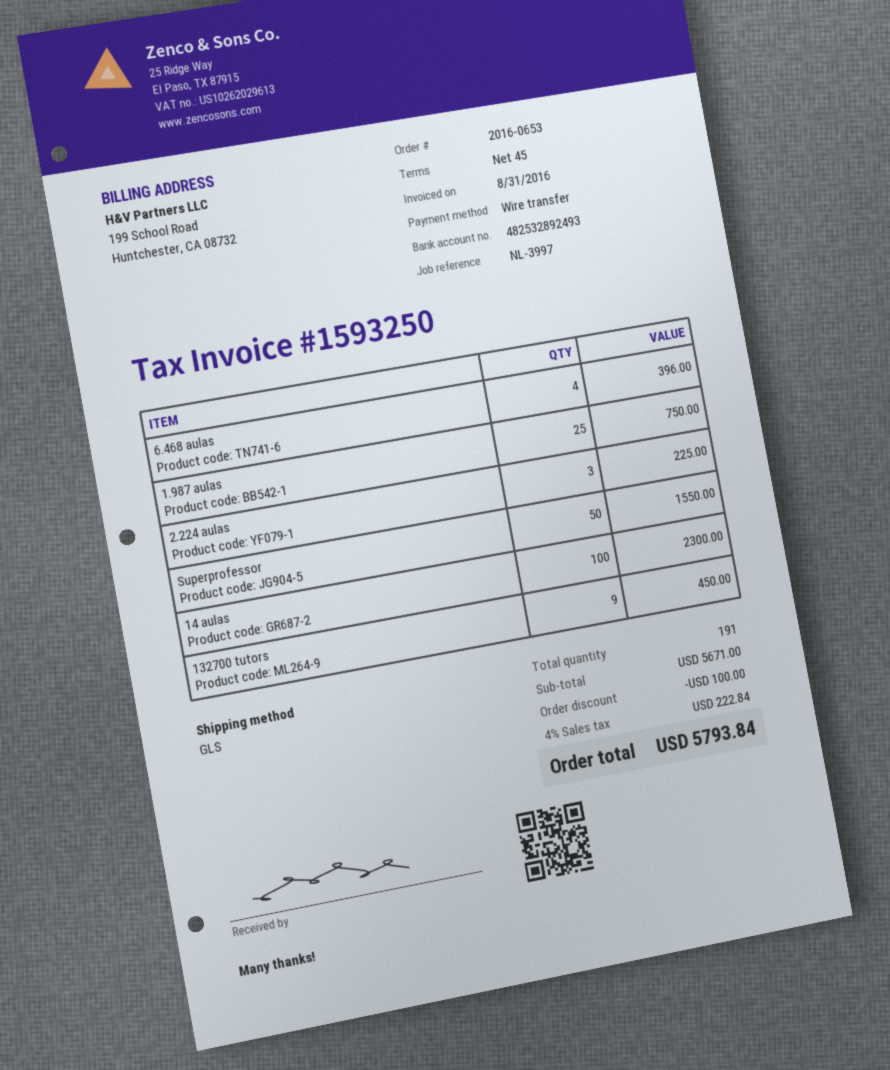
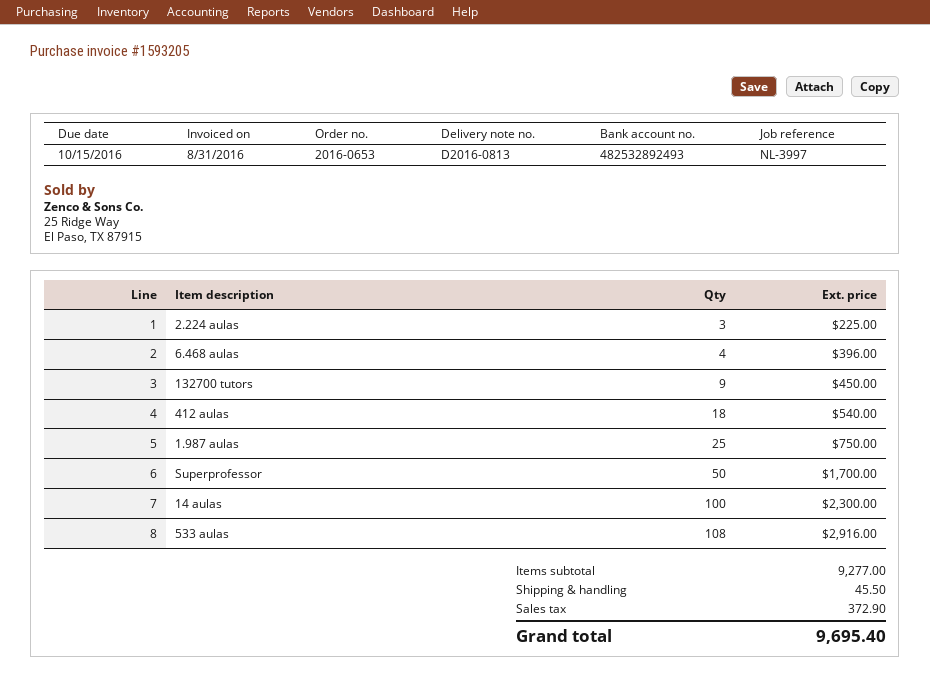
invoice number: 1593250 -> 1593205
Superprofessor: 50 for 1550.00 -> 50 for 1700.00
412 aulas: none -> 18 for 540.00
533 aulas: none -> 108 for 2916.00
subtotal: 5671.00 -> 9277.00
discount: 100.00 -> none
shipping: none -> 45.50
tax: 222.84 -> 372.90
total: 5793.84 -> 9695.40

